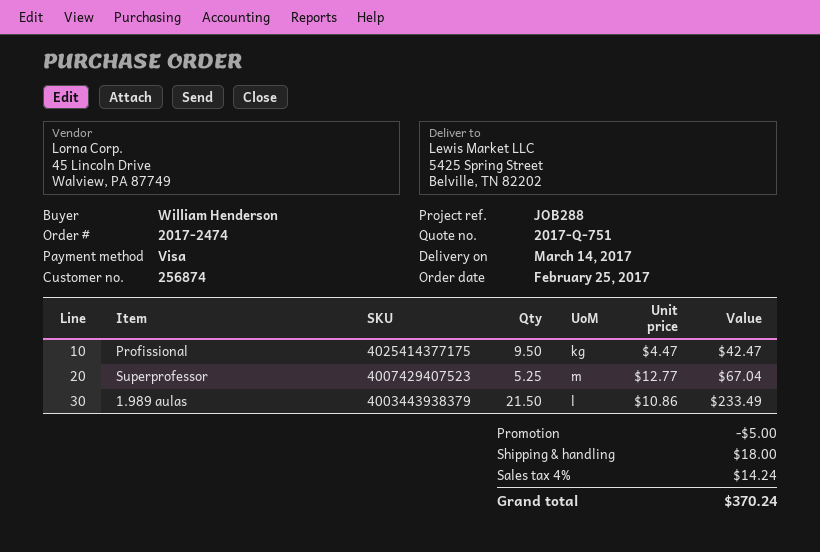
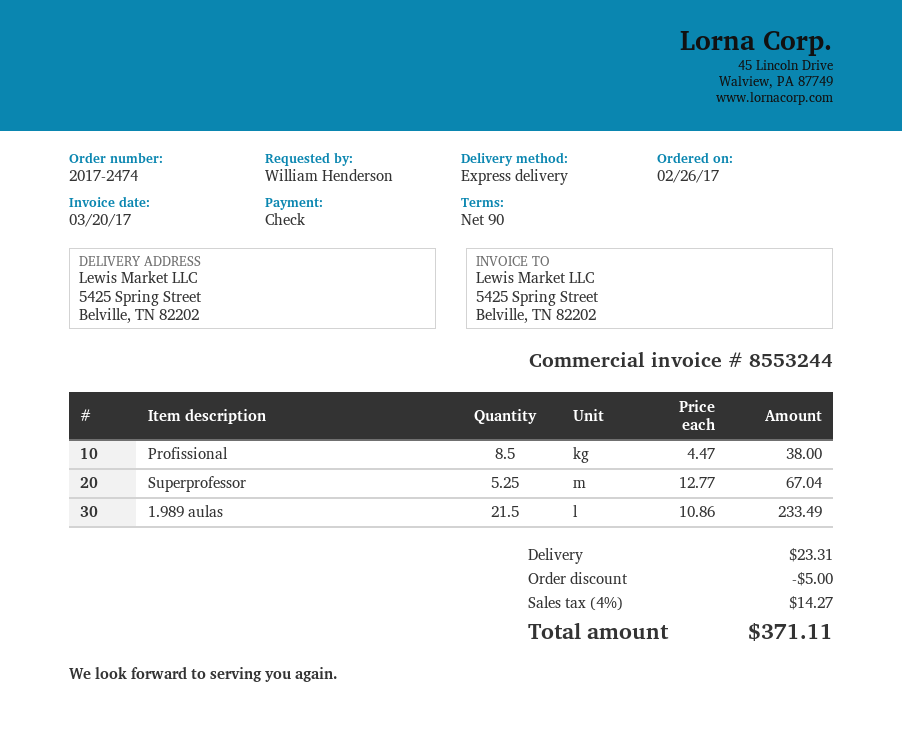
order date: 2017-02-25 -> 2017-02-26
payment method: Visa -> cheque
Profissional: 9.5 x 4.47 = 42.47 -> 8.5 x 4.47 = 38.00
shipping: 18.00 -> 23.31
tax: 4% = 14.24 -> 4% = 14.27
total: 370.24 -> 371.11

